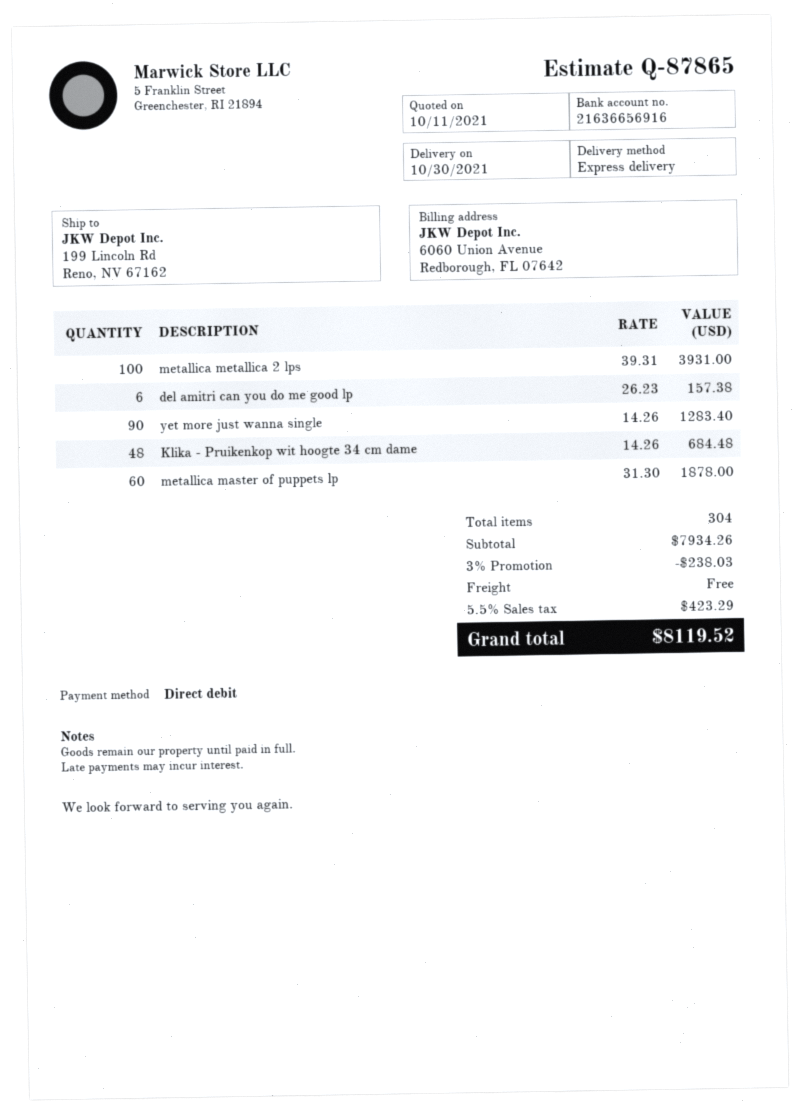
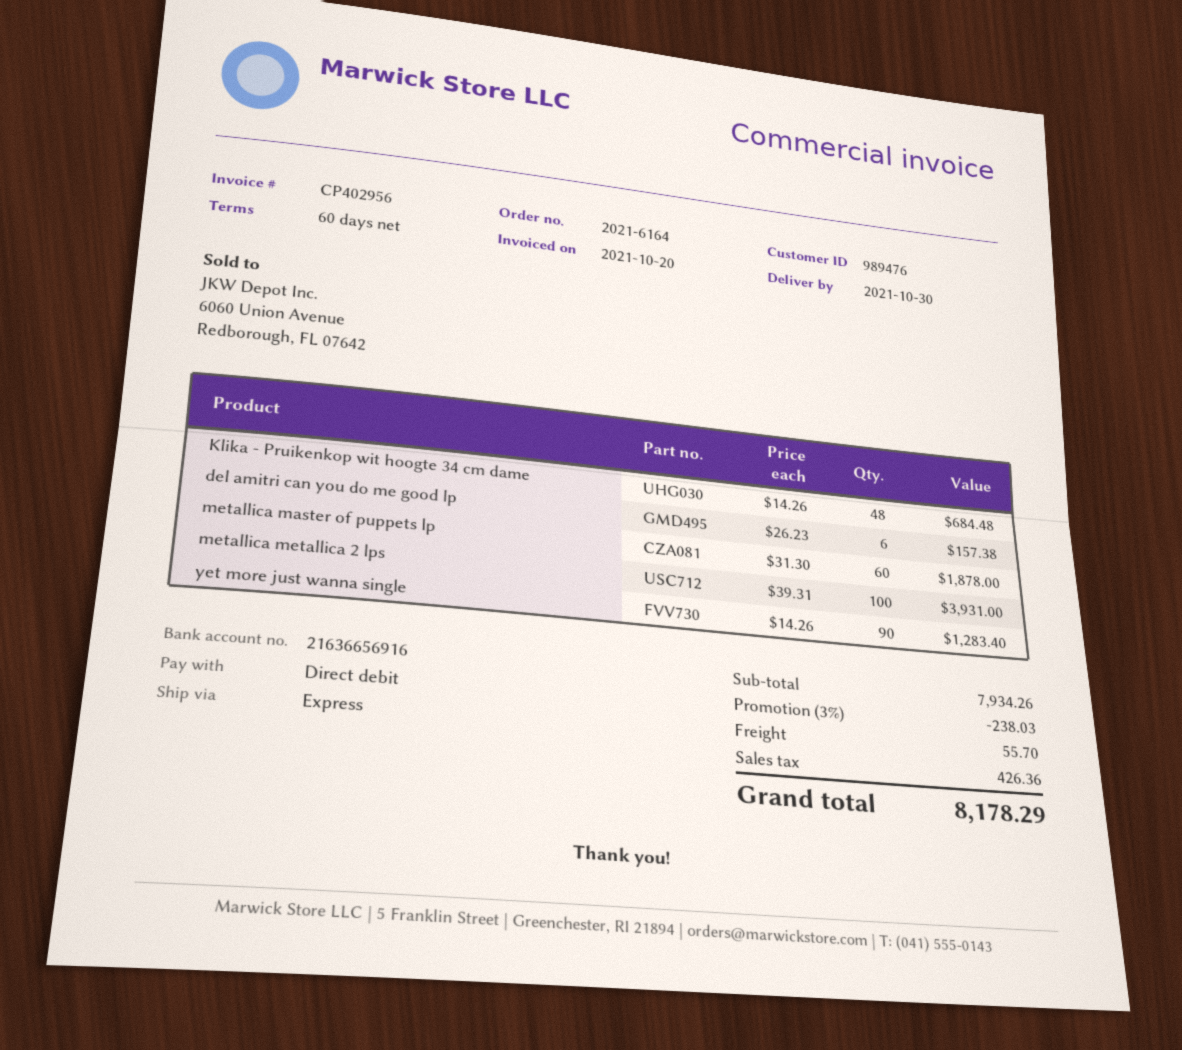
shipping: 0.00 -> 55.70
tax: 423.29 -> 426.36
total: 8119.52 -> 8178.29

